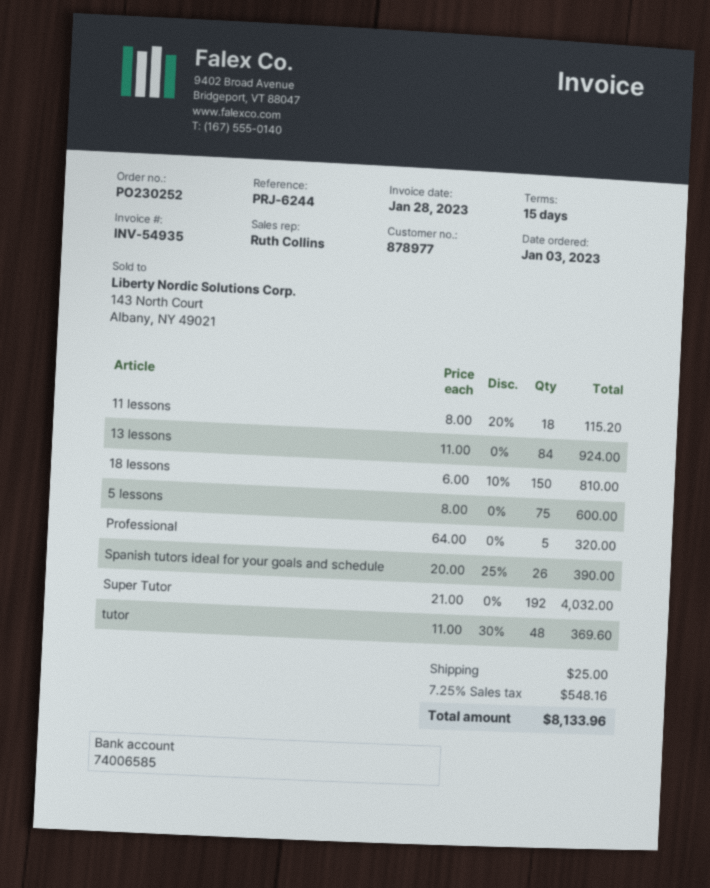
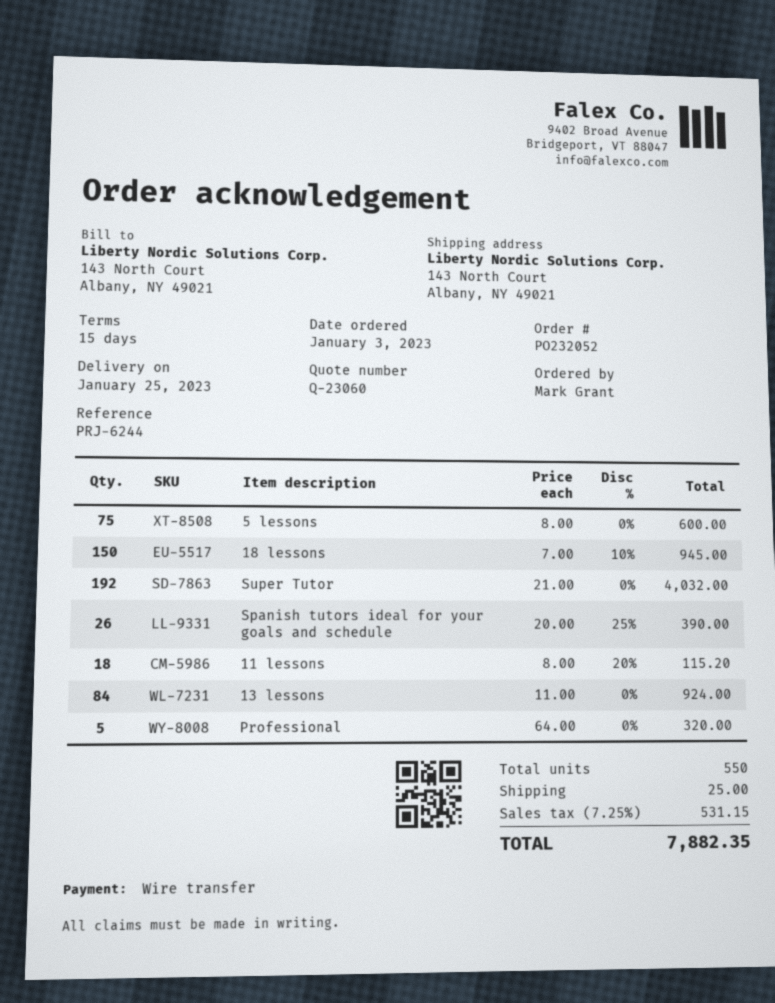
order number: PO230252 -> PO232052
18 lessons: 150 x 6.00 - 10% = 810.00 -> 150 x 7.00 - 10% = 945.00
tutor: 48 x 11.00 - 30% = 369.60 -> none
tax: 7.25% = 548.16 -> 7.25% = 531.15
total: 8133.96 -> 7882.35

